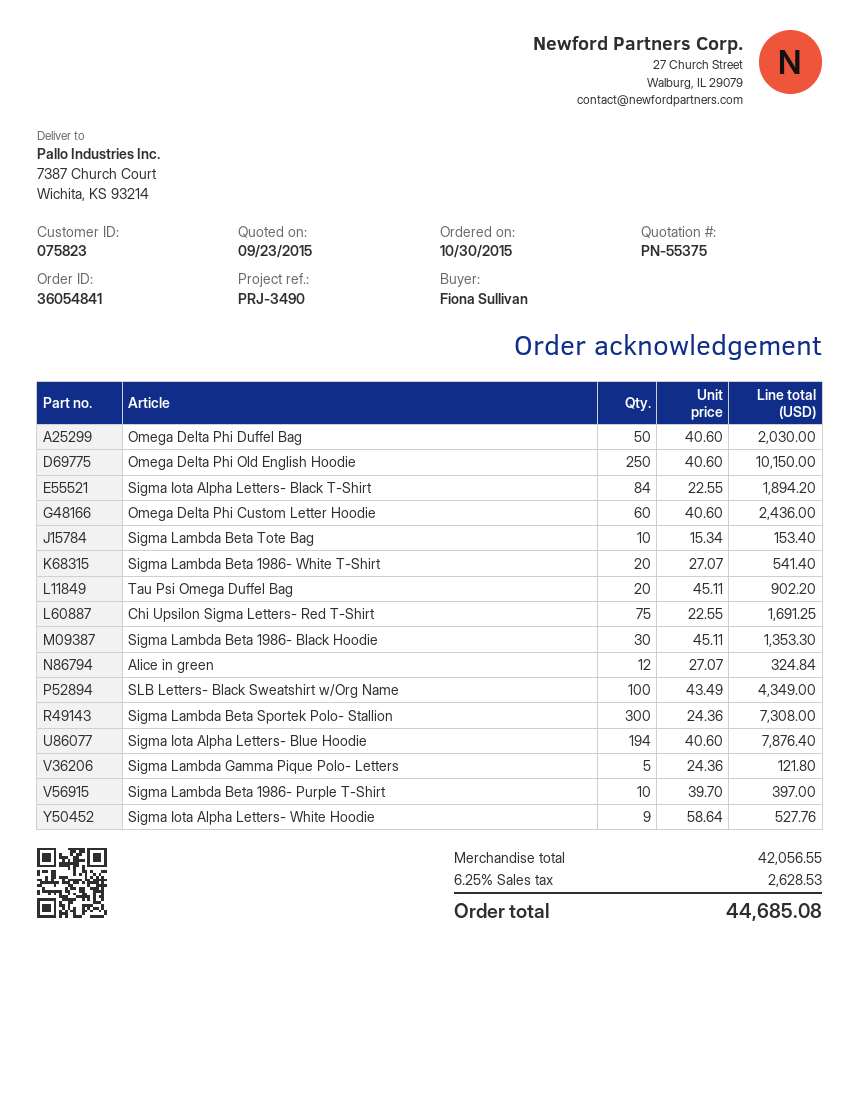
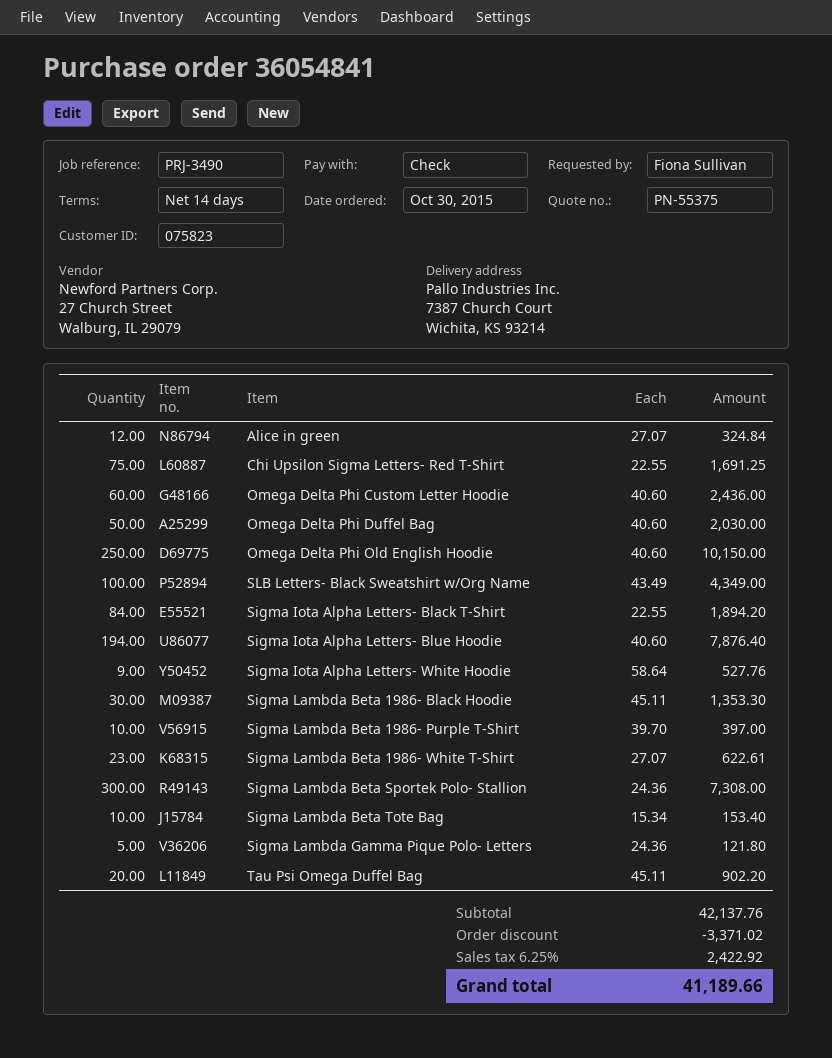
Sigma Lambda Beta 1986- White T-Shirt: 20 x 27.07 = 541.40 -> 23 x 27.07 = 622.61
subtotal: 42056.55 -> 42137.76
discount: none -> 3371.02
tax: 6.25% = 2628.53 -> 6.25% = 2422.92
total: 44685.08 -> 41189.66

